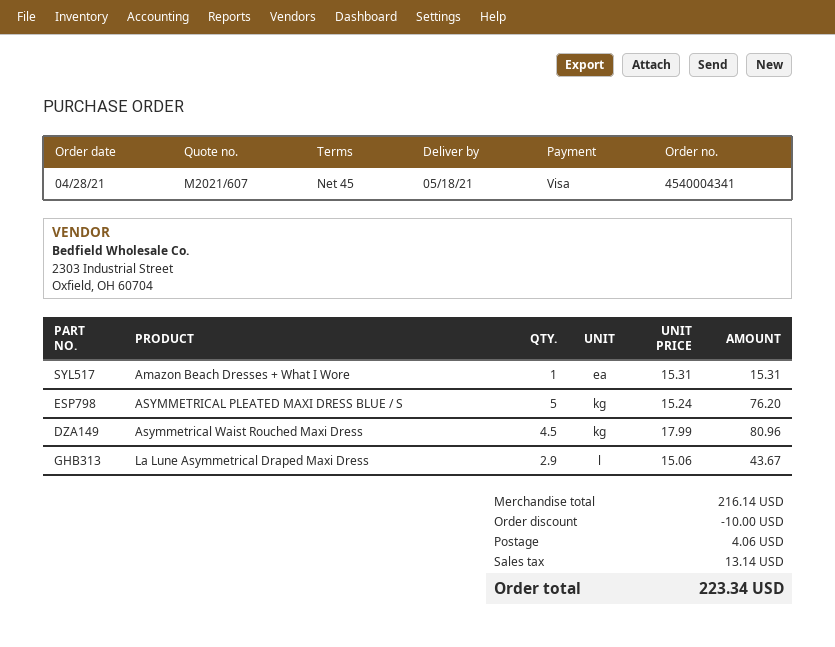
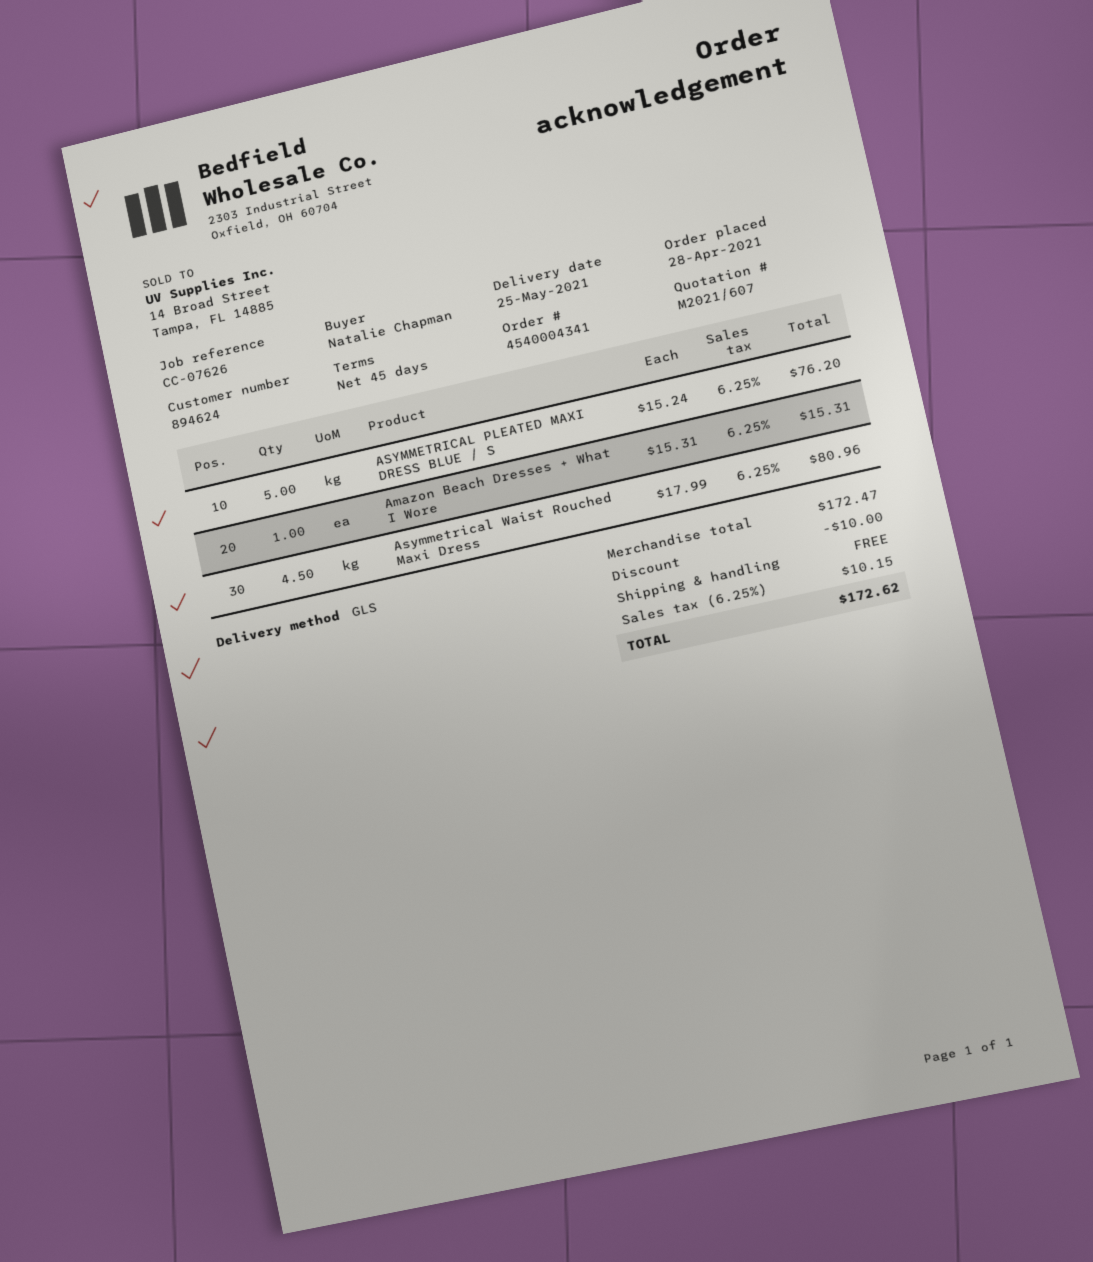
delivery date: 2021-05-18 -> 2021-05-25
La Lune Asymmetrical Draped Maxi Dress: 2.9 x 15.06 = 43.67 -> none
subtotal: 216.14 -> 172.47
shipping: 4.06 -> 0.00
tax: 13.14 -> 10.15
total: 223.34 -> 172.62

